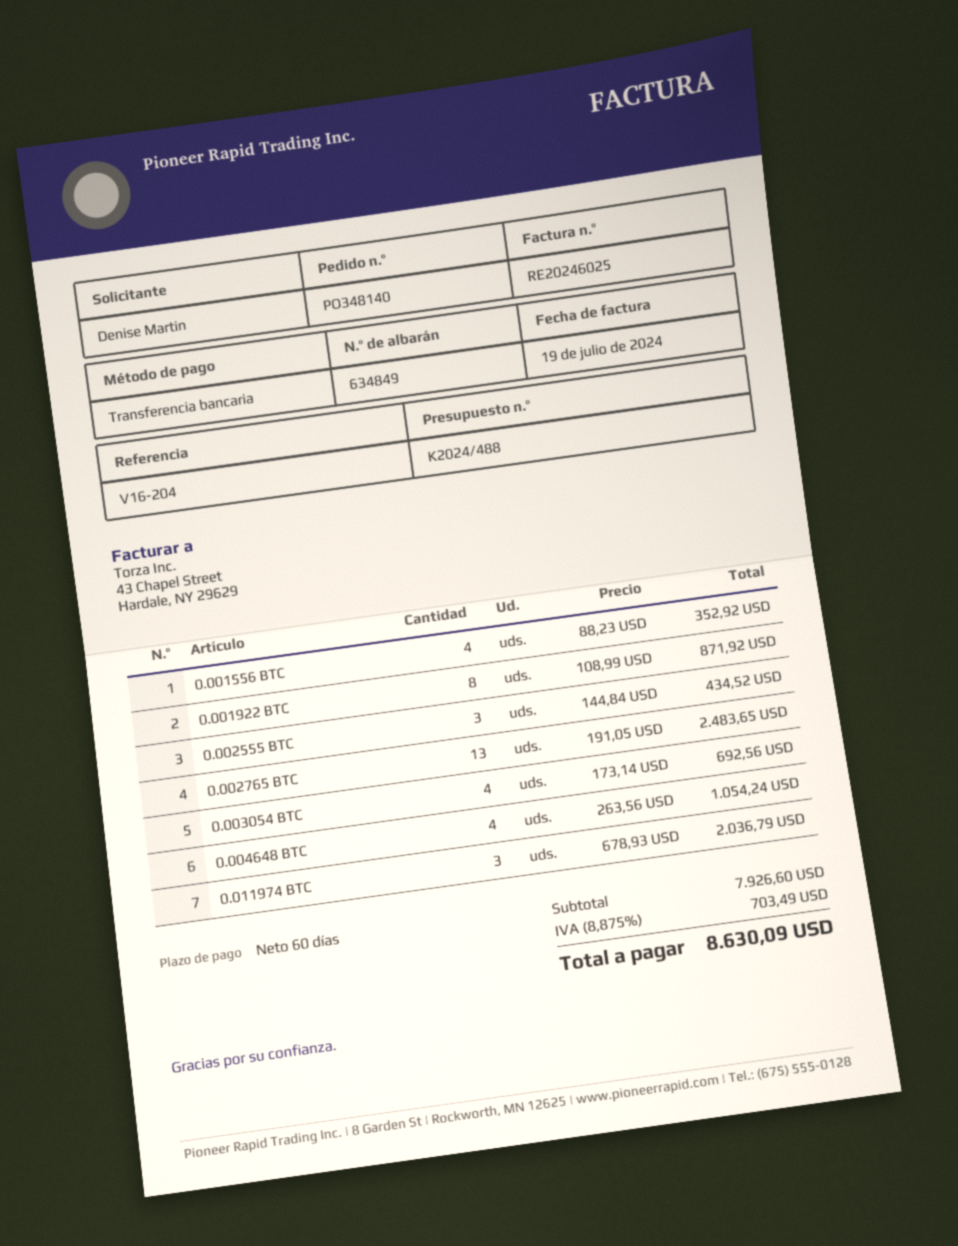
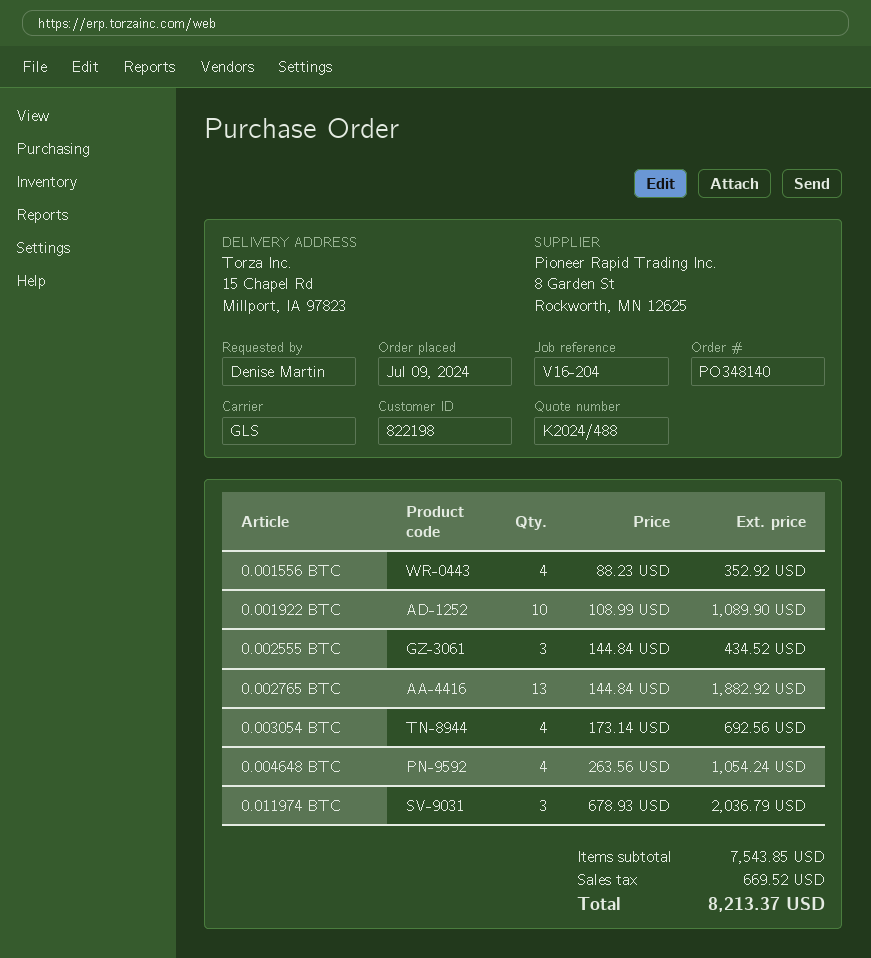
0.001922 BTC: 8 x 108.99 = 871.92 -> 10 x 108.99 = 1089.90
0.002765 BTC: 13 x 191.05 = 2483.65 -> 13 x 144.84 = 1882.92
subtotal: 7926.60 -> 7543.85
tax: 703.49 -> 669.52
total: 8630.09 -> 8213.37

